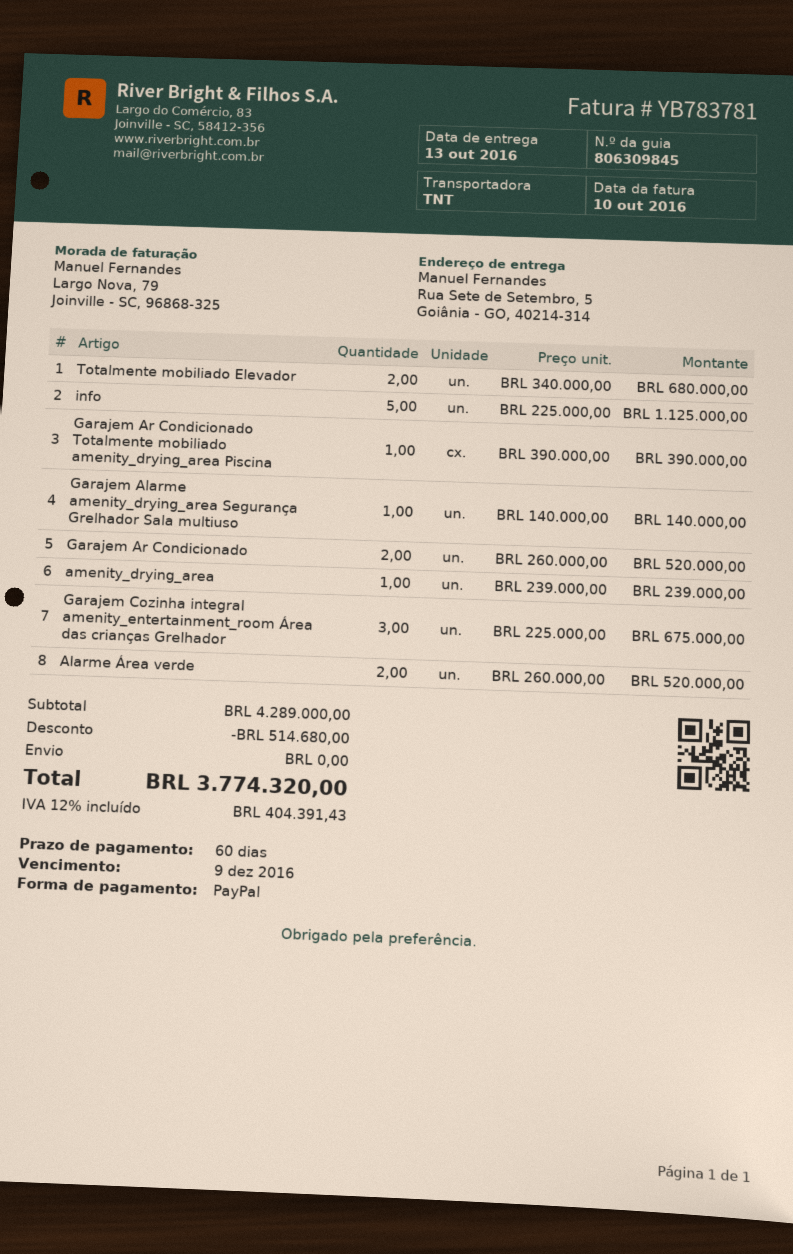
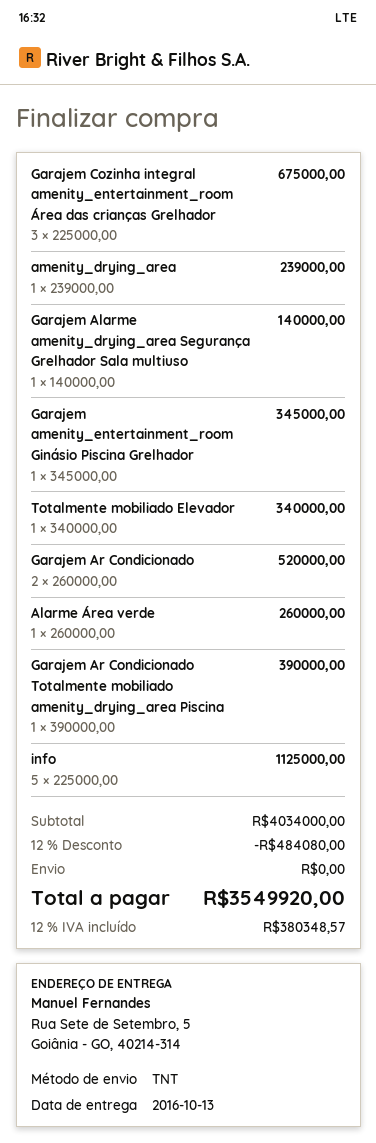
Totalmente mobiliado Elevador: 2 x 340000.00 = 680000.00 -> 1 x 340000.00 = 340000.00
Alarme Área verde: 2 x 260000.00 = 520000.00 -> 1 x 260000.00 = 260000.00
Garajem amenity_entertainment_room Ginásio Piscina Grelhador: none -> 1 x 345000.00 = 345000.00
subtotal: 4289000.00 -> 4034000.00
discount: 514680.00 -> 484080.00
tax: 12% = 404391.43 -> 12% = 380348.57
total: 3774320.00 -> 3549920.00

